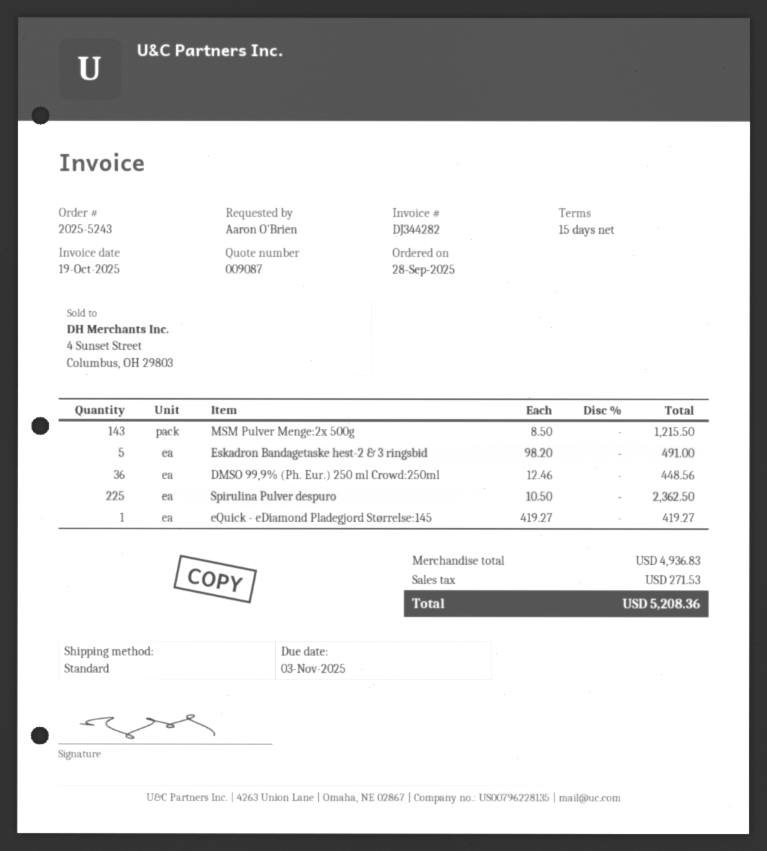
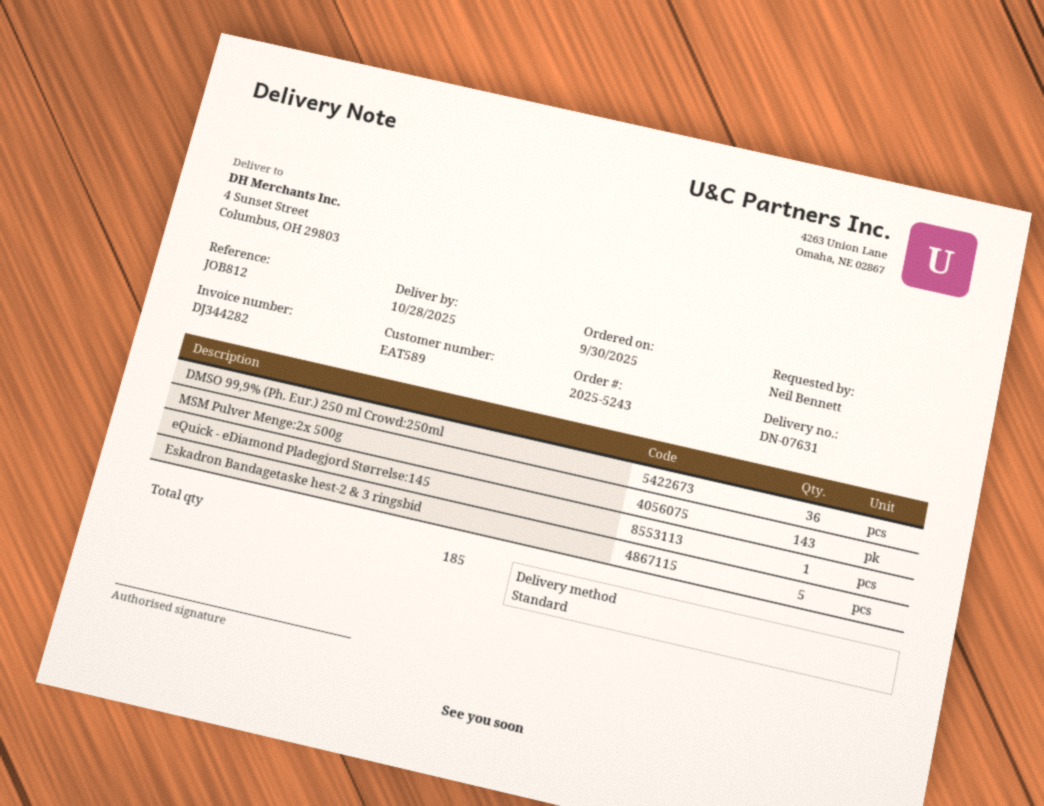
order date: 2025-09-28 -> 2025-09-30
ordered by: Aaron O'Brien -> Neil Bennett
Spirulina Pulver despuro: 225 -> none

